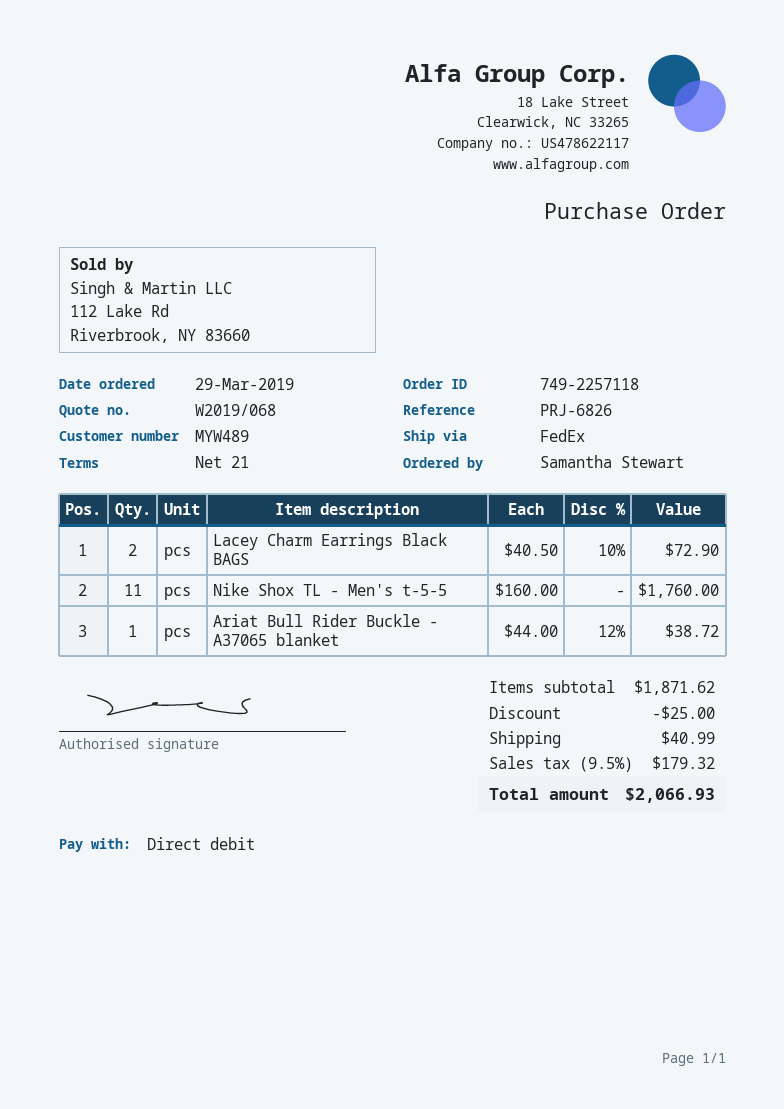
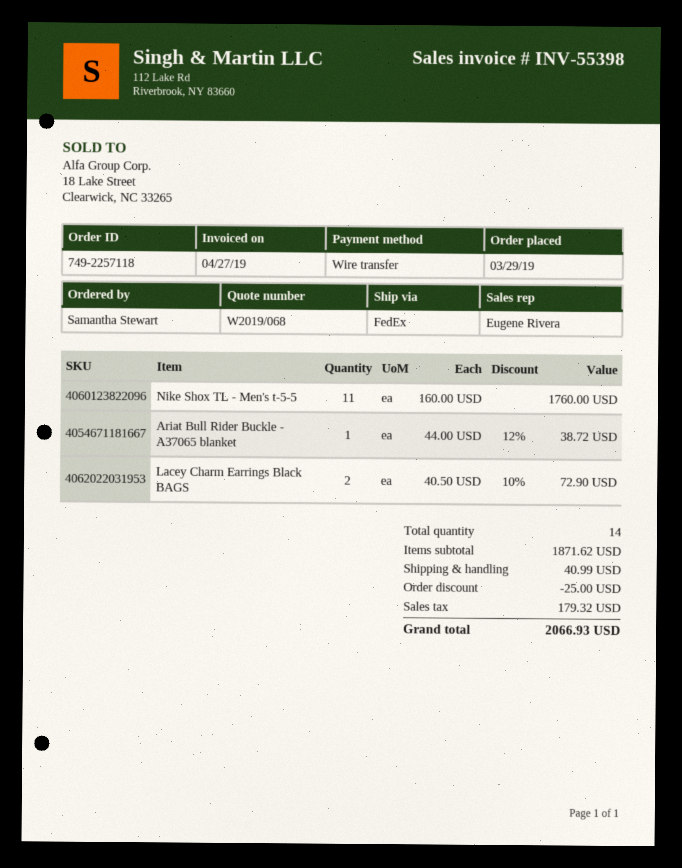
payment method: direct debit -> bank transfer

